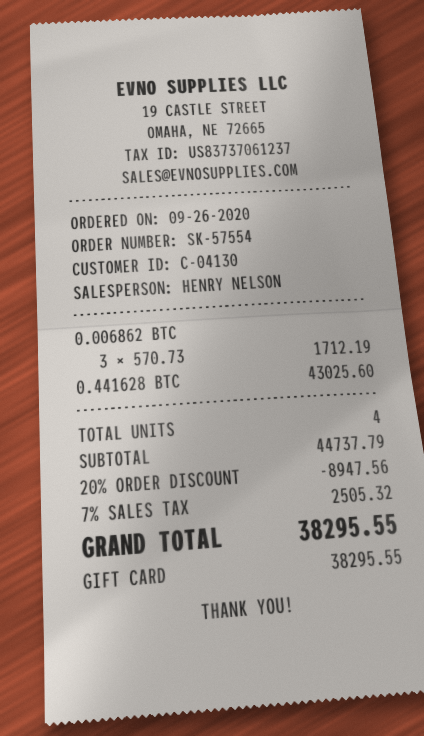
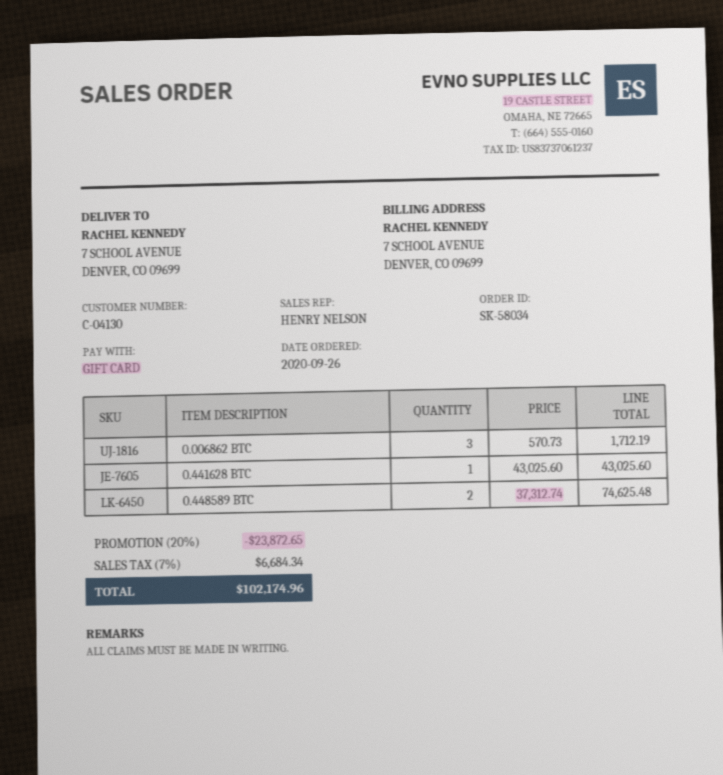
order number: SK-57554 -> SK-58034
0.448589 BTC: none -> 2 x 37312.74 = 74625.48
discount: 20% = 8947.56 -> 20% = 23872.65
tax: 7% = 2505.32 -> 7% = 6684.34
total: 38295.55 -> 102174.96

